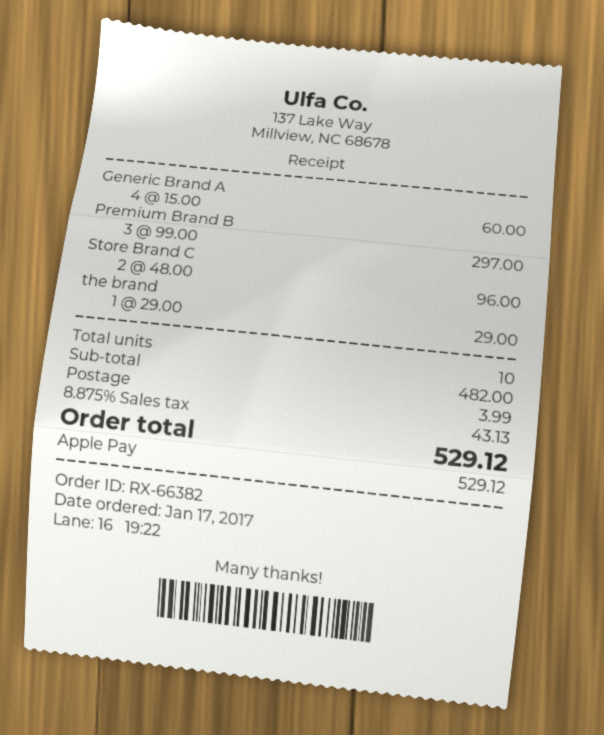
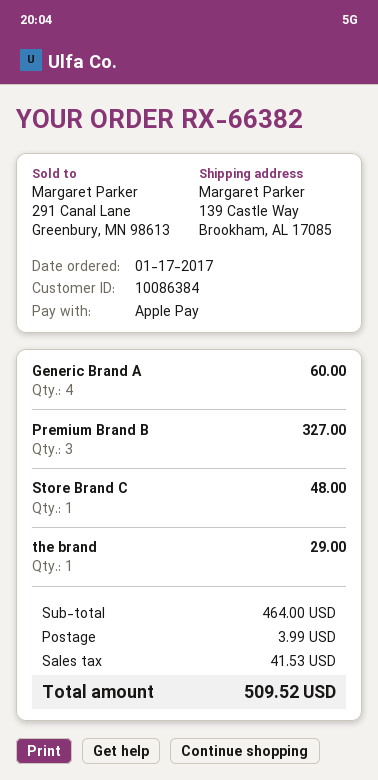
Premium Brand B: 3 for 297.00 -> 3 for 327.00
Store Brand C: 2 for 96.00 -> 1 for 48.00
subtotal: 482.00 -> 464.00
tax: 43.13 -> 41.53
total: 529.12 -> 509.52

